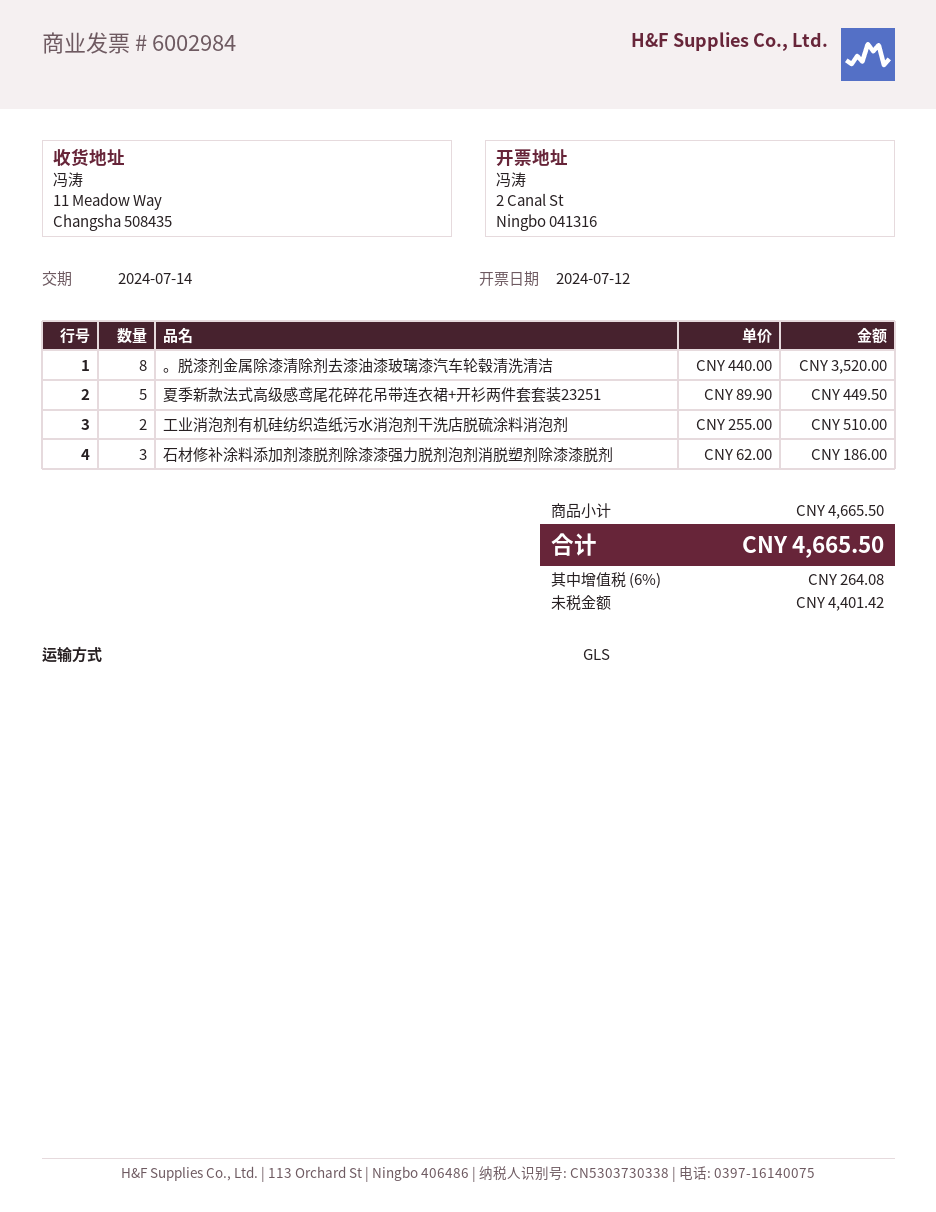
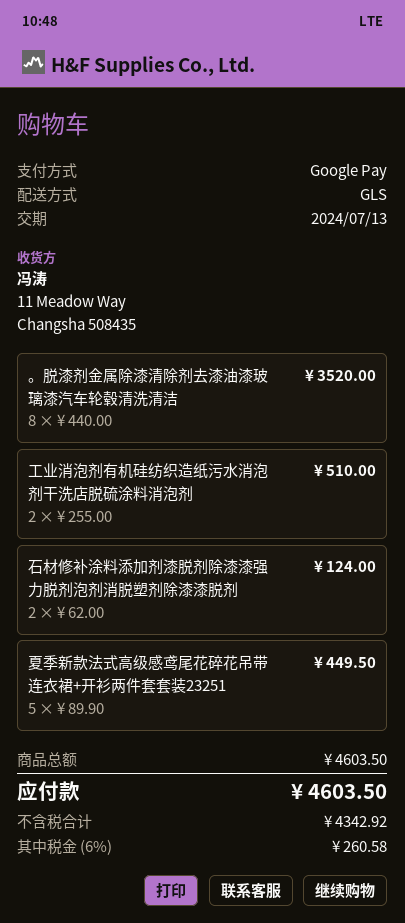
delivery date: 2024-07-14 -> 2024-07-13
石材修补涂料添加剂漆脱剂除漆漆强力脱剂泡剂消脱塑剂除漆漆脱剂: 3 x 62.00 = 186.00 -> 2 x 62.00 = 124.00
subtotal: 4665.50 -> 4603.50
net: 4401.42 -> 4342.92
tax: 6% = 264.08 -> 6% = 260.58
total: 4665.50 -> 4603.50

